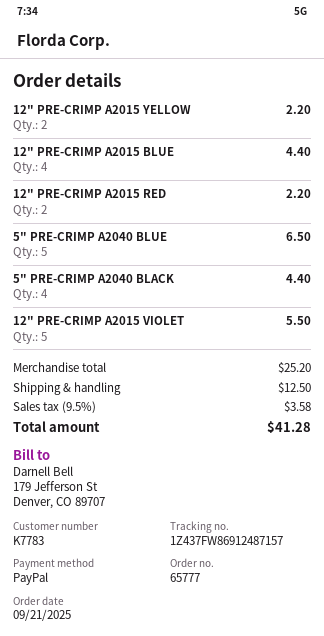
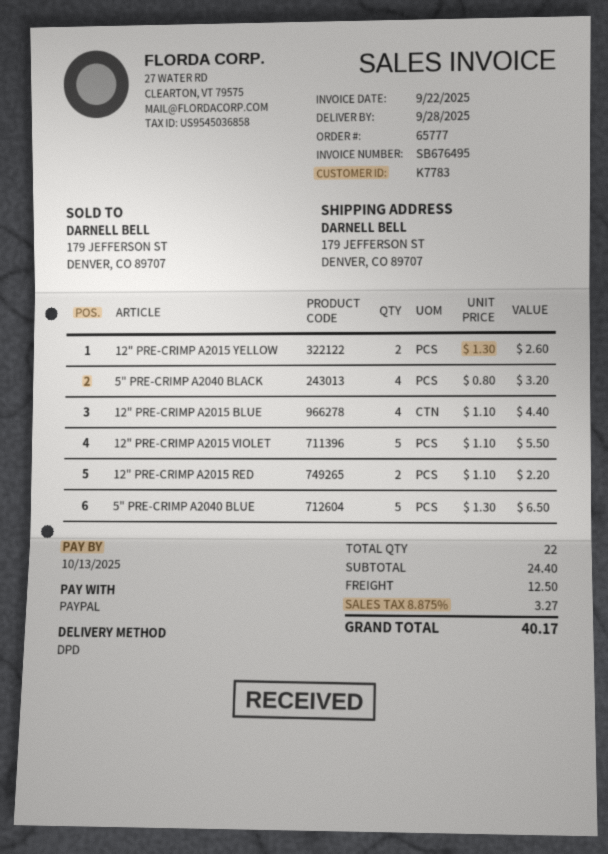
12" PRE-CRIMP A2015 YELLOW: 2 for 2.20 -> 2 for 2.60
5" PRE-CRIMP A2040 BLACK: 4 for 4.40 -> 4 for 3.20
subtotal: 25.20 -> 24.40
tax: 9.5% = 3.58 -> 8.875% = 3.27
total: 41.28 -> 40.17

